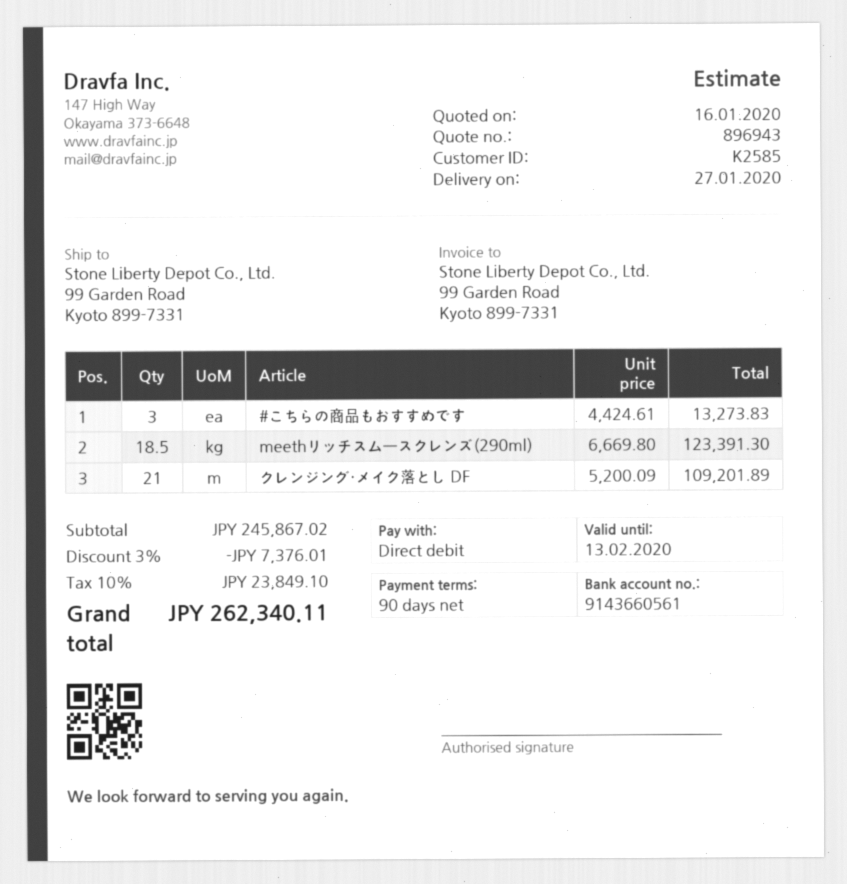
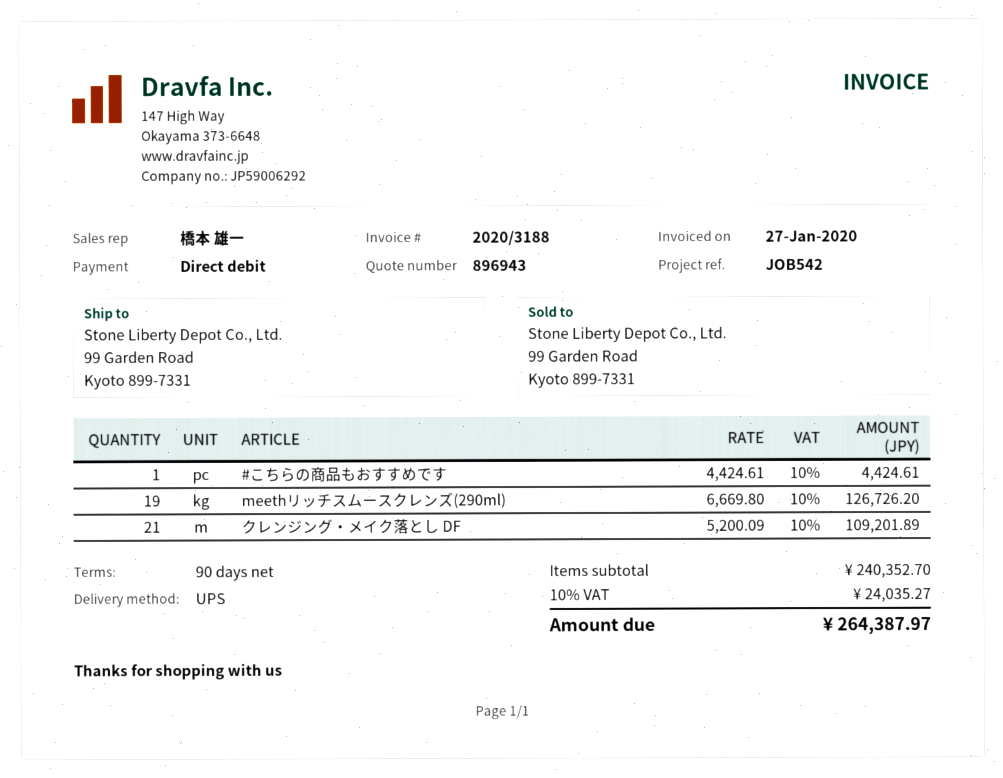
#こちらの商品もおすすめです: 3 x 4424.61 = 13273.83 -> 1 x 4424.61 = 4424.61
meethリッチスムースクレンズ(290ml): 18.5 x 6669.80 = 123391.30 -> 19 x 6669.80 = 126726.20
subtotal: 245867.02 -> 240352.70
discount: 3% = 7376.01 -> none
tax: 10% = 23849.10 -> 10% = 24035.27
total: 262340.11 -> 264387.97

